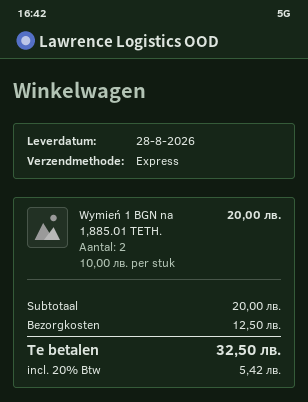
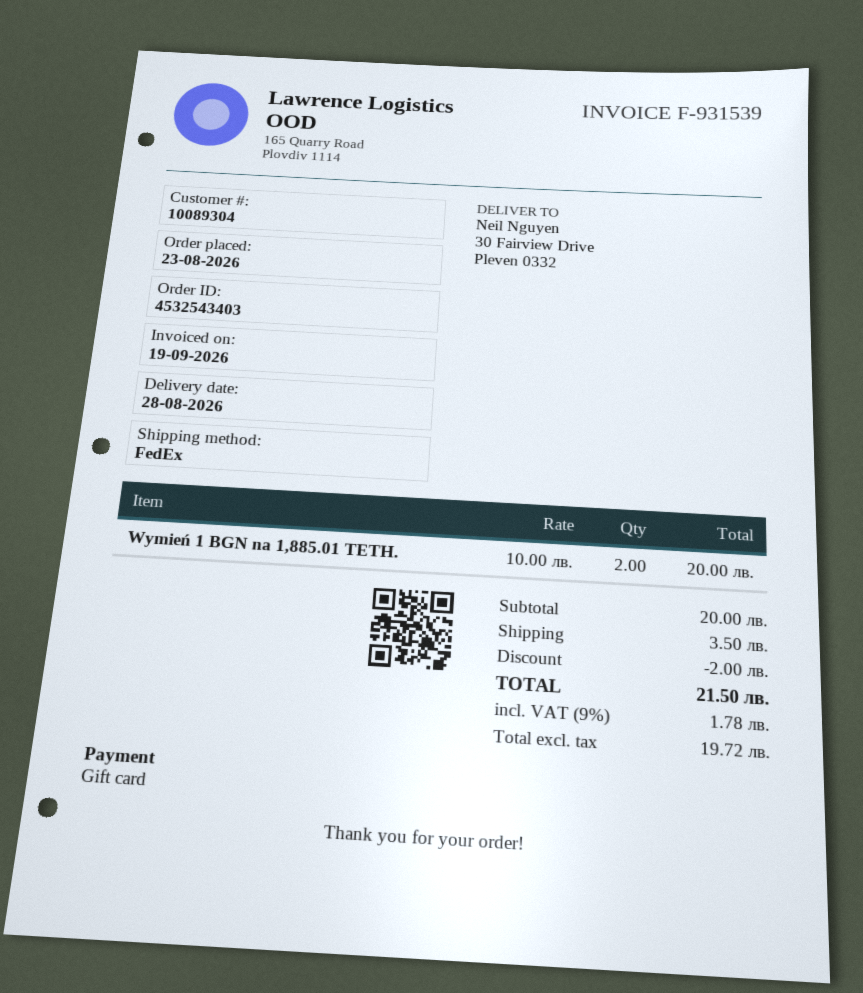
shipping method: express -> FedEx
discount: none -> 2.00
shipping: 12.50 -> 3.50
tax: 20% = 5.42 -> 9% = 1.78
total: 32.50 -> 21.50

